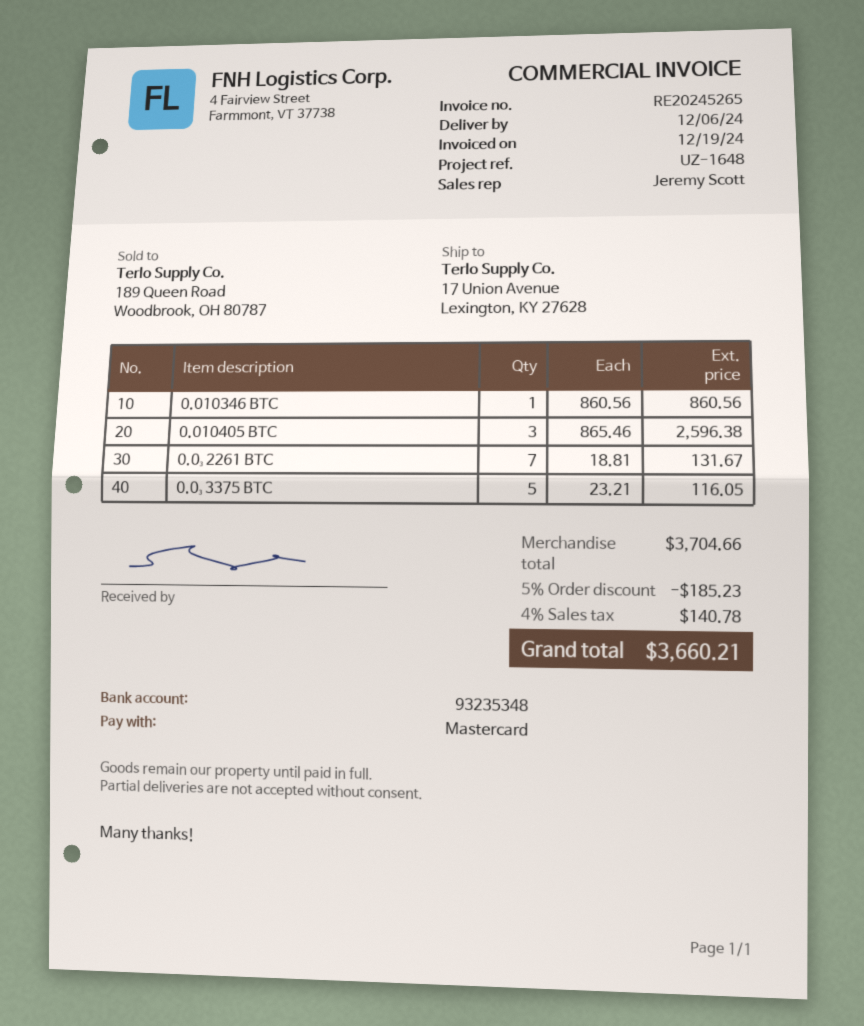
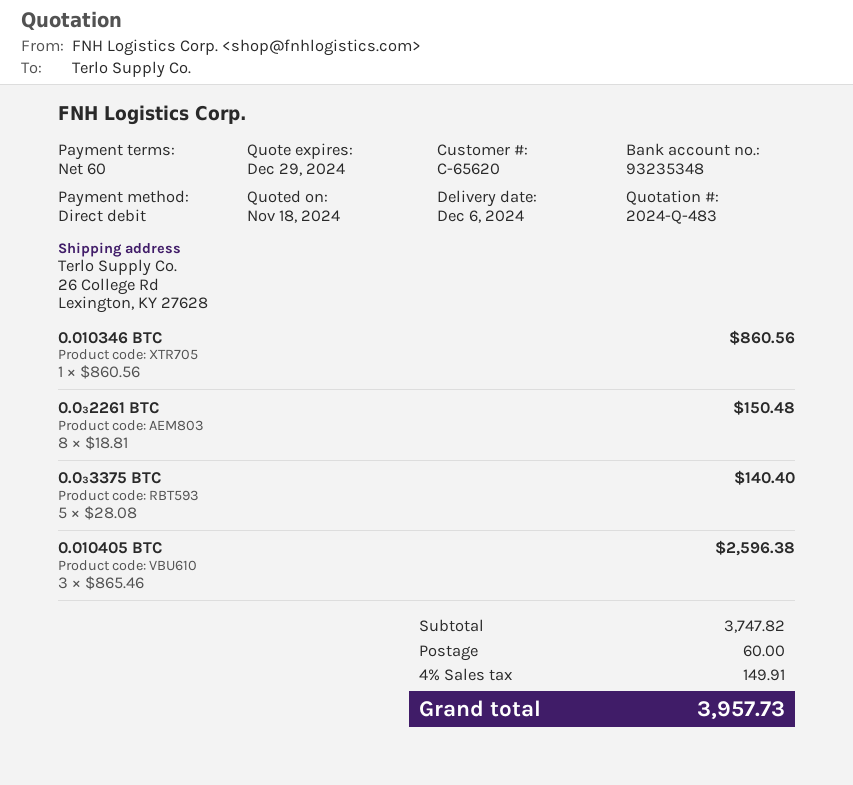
payment method: Mastercard -> direct debit
ship to: 17 Union Avenue, Lexington, KY 27628 -> 26 College Rd, Lexington, KY 27628
0.0₃2261 BTC: 7 x 18.81 = 131.67 -> 8 x 18.81 = 150.48
0.0₃3375 BTC: 5 x 23.21 = 116.05 -> 5 x 28.08 = 140.40
subtotal: 3704.66 -> 3747.82
discount: 5% = 185.23 -> none
shipping: none -> 60.00
tax: 4% = 140.78 -> 4% = 149.91
total: 3660.21 -> 3957.73

